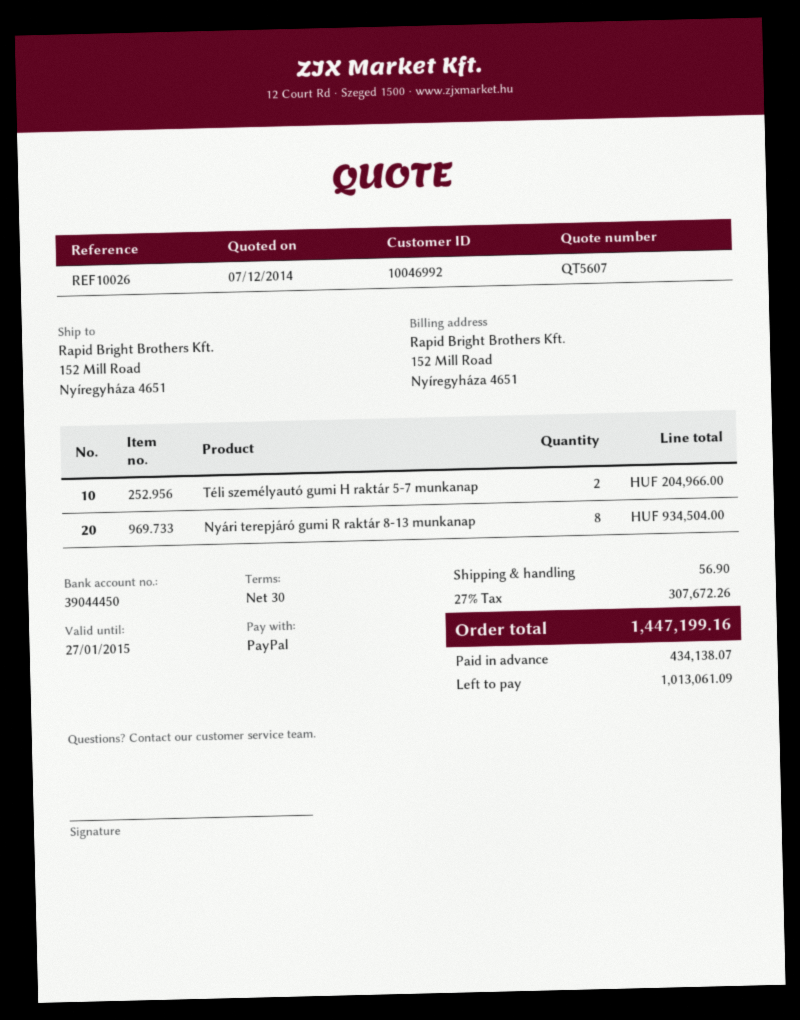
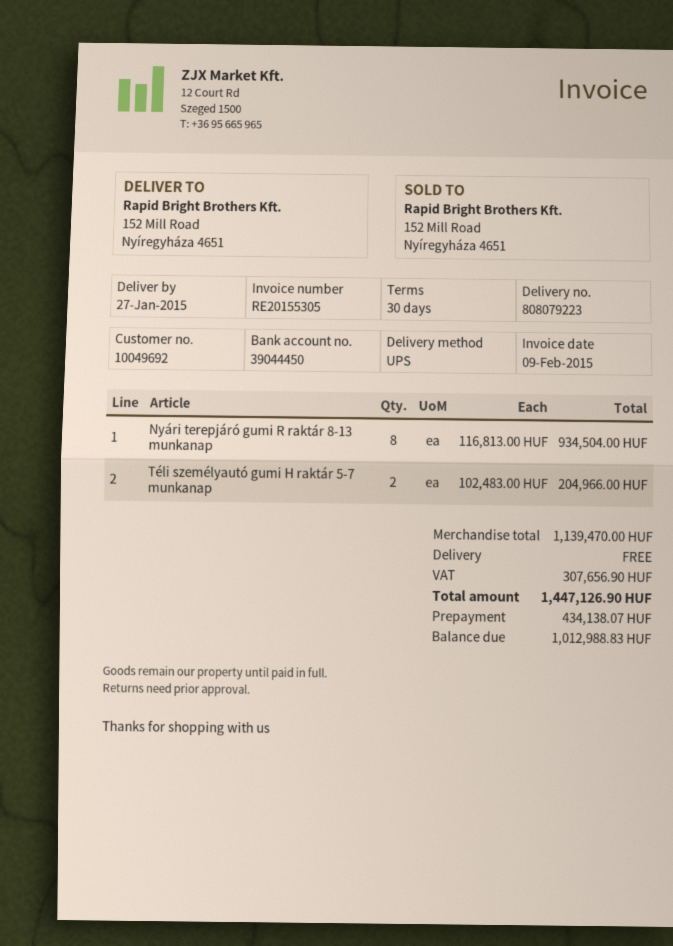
customer number: 10046992 -> 10049692
shipping: 56.90 -> 0.00
tax: 307672.26 -> 307656.90
total: 1447199.16 -> 1447126.90
balance: 1013061.09 -> 1012988.83

